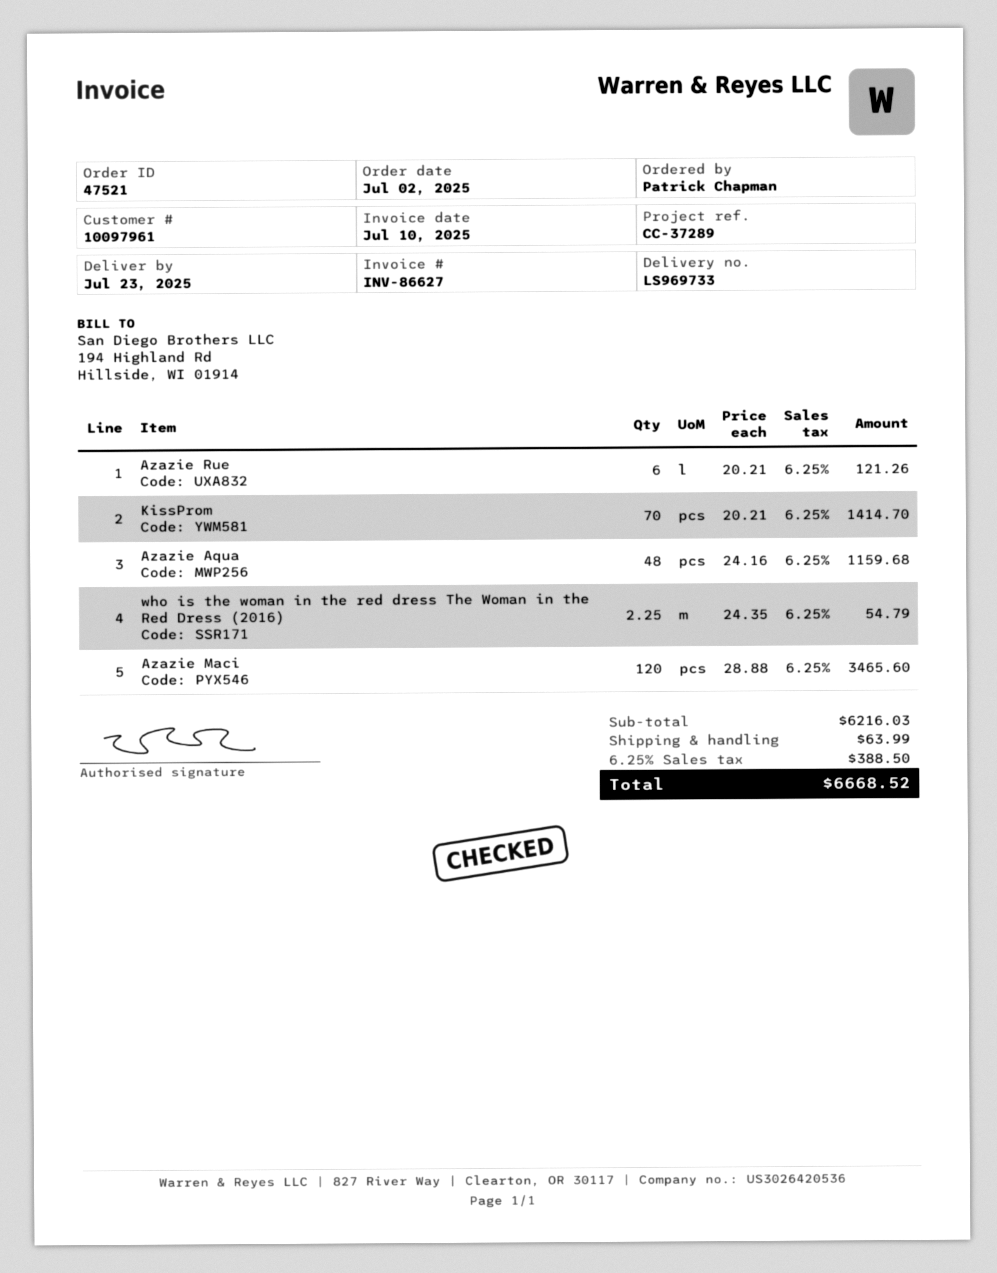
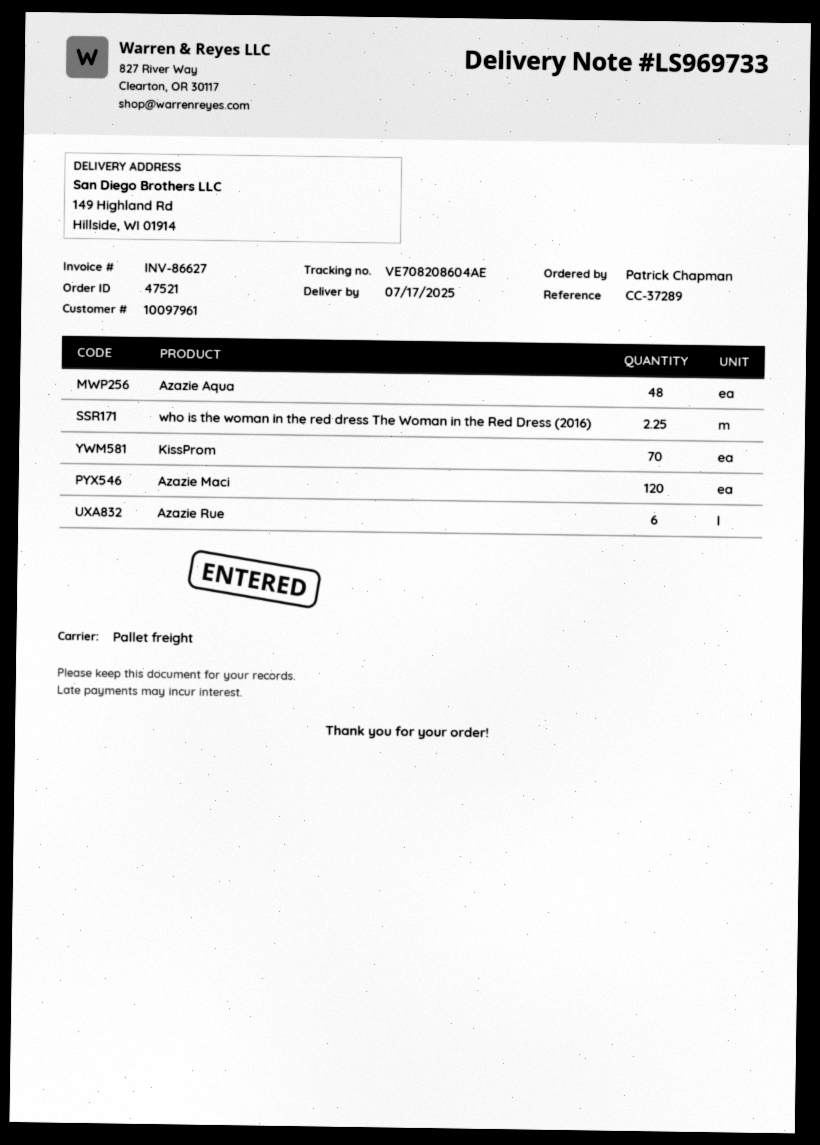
delivery date: 2025-07-23 -> 2025-07-17

